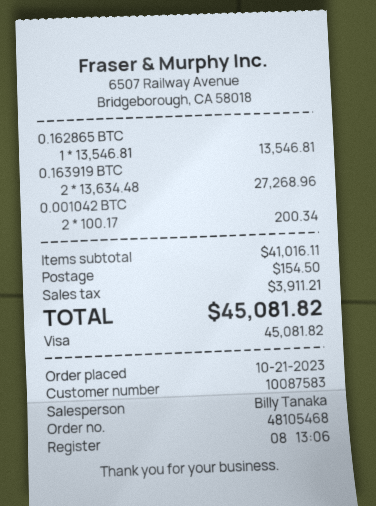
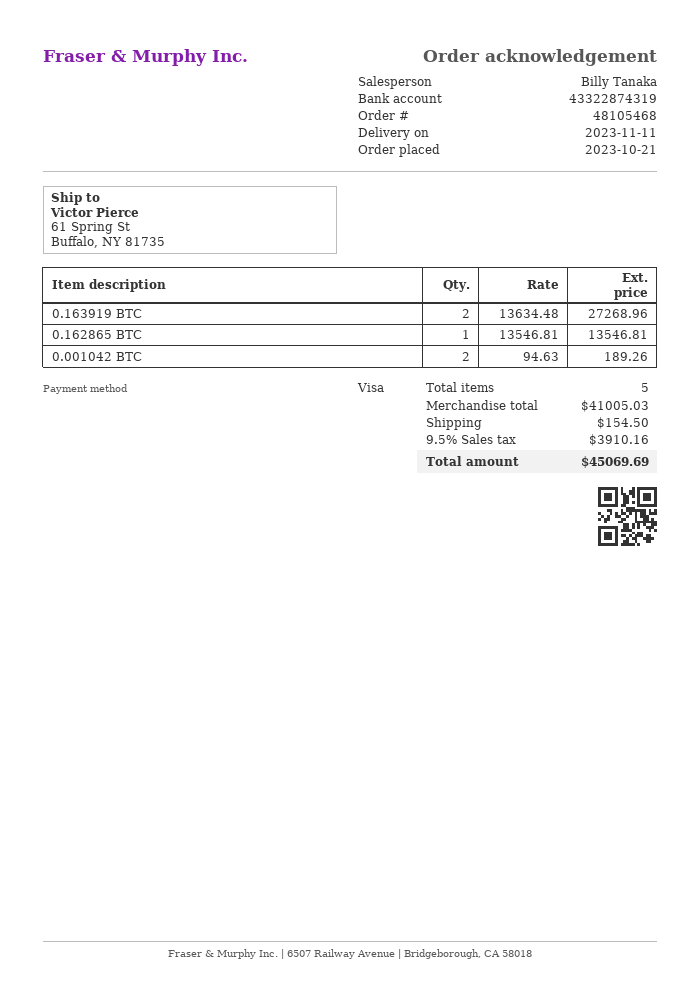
0.001042 BTC: 2 x 100.17 = 200.34 -> 2 x 94.63 = 189.26
subtotal: 41016.11 -> 41005.03
tax: 3911.21 -> 3910.16
total: 45081.82 -> 45069.69

